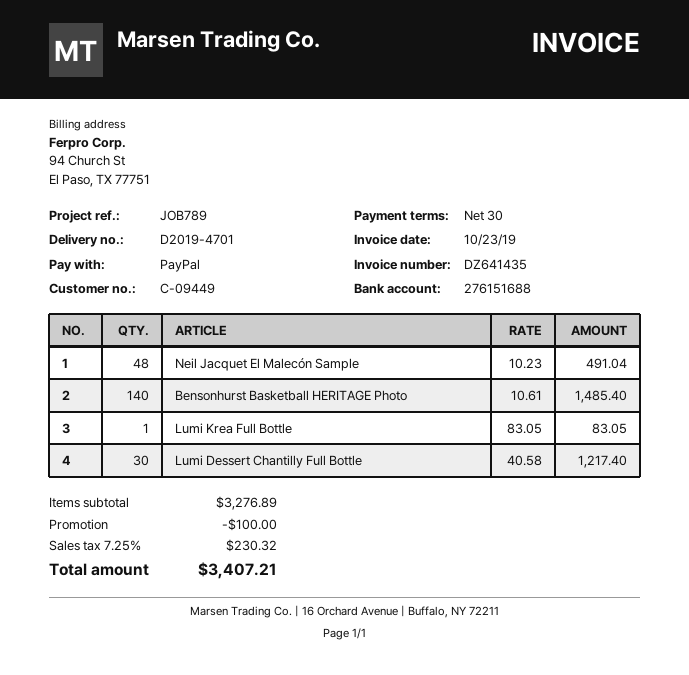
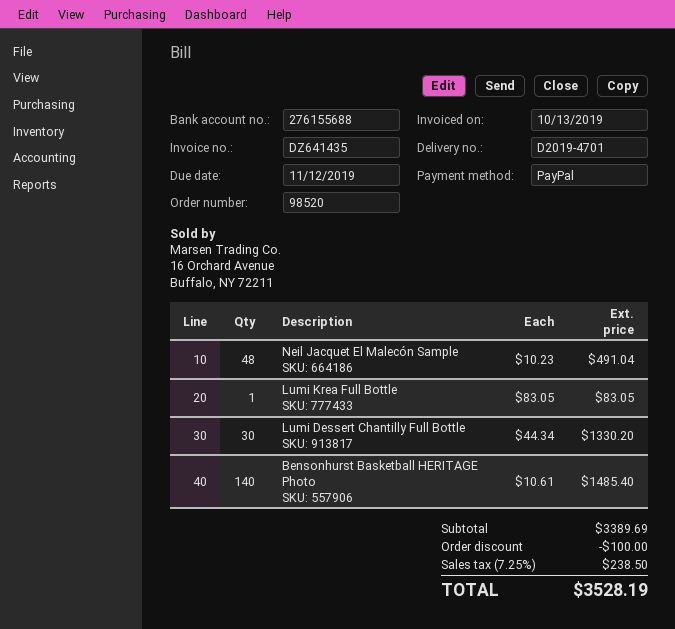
invoice date: 2019-10-23 -> 2019-10-13
bank account: 276151688 -> 276155688
Lumi Dessert Chantilly Full Bottle: 30 x 40.58 = 1217.40 -> 30 x 44.34 = 1330.20
subtotal: 3276.89 -> 3389.69
tax: 7.25% = 230.32 -> 7.25% = 238.50
total: 3407.21 -> 3528.19

